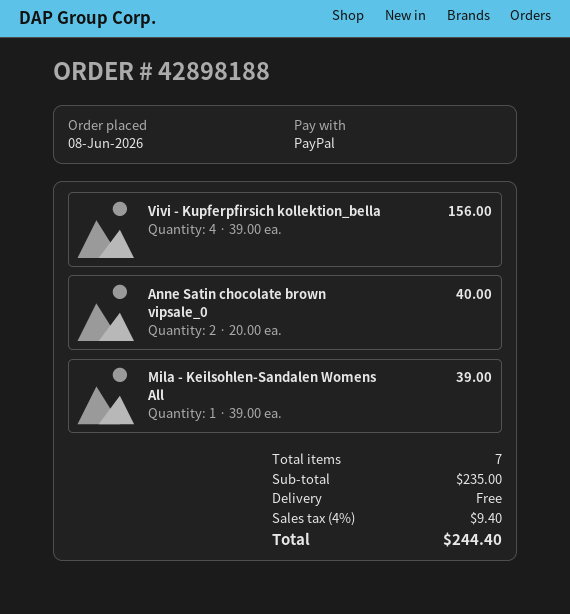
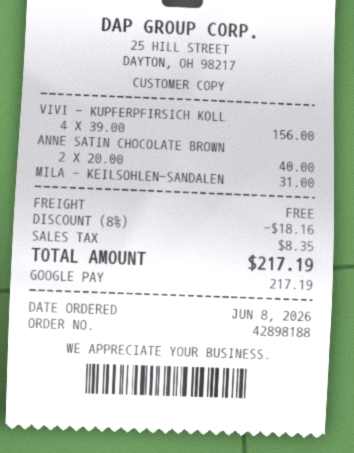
payment method: PayPal -> Google Pay
Mila - Keilsohlen-Sandalen Womens All: 1 x 39.00 = 39.00 -> 1 x 31.00 = 31.00
discount: none -> 8% = 18.16
tax: 9.40 -> 8.35
total: 244.40 -> 217.19

